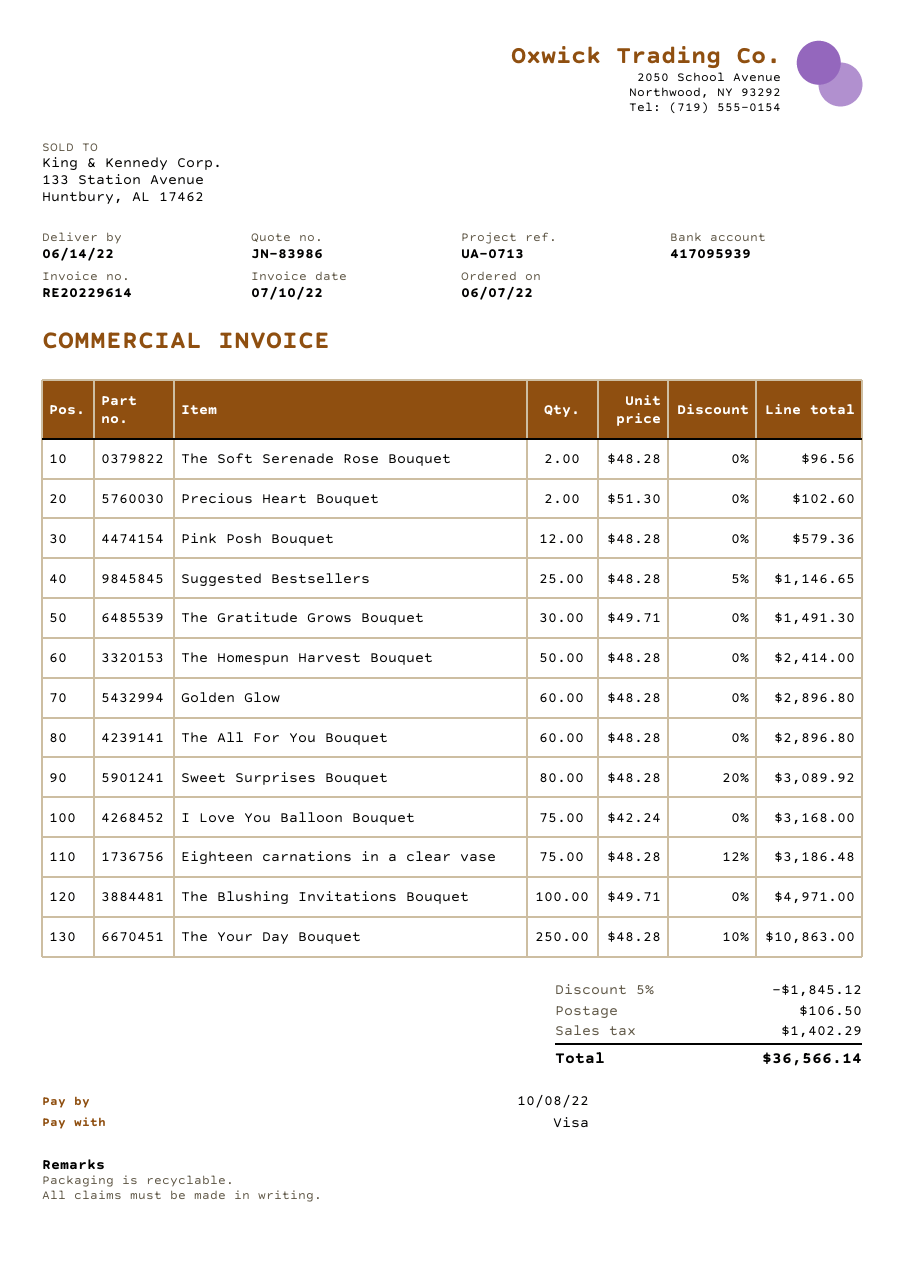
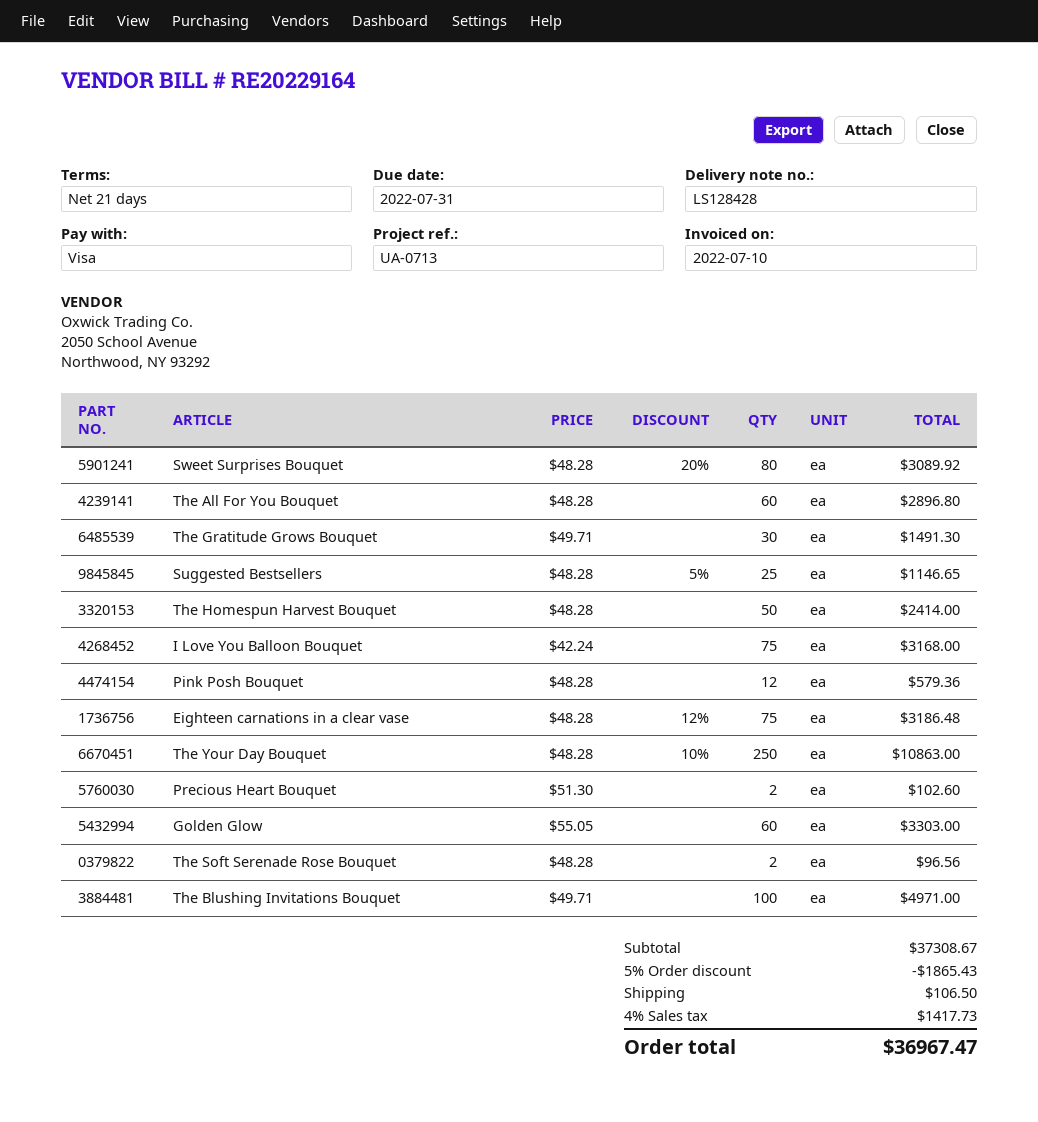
invoice number: RE20229614 -> RE20229164
due date: 2022-10-08 -> 2022-07-31
Golden Glow: 60 x 48.28 = 2896.80 -> 60 x 55.05 = 3303.00
discount: 5% = 1845.12 -> 5% = 1865.43
tax: 1402.29 -> 1417.73
total: 36566.14 -> 36967.47

